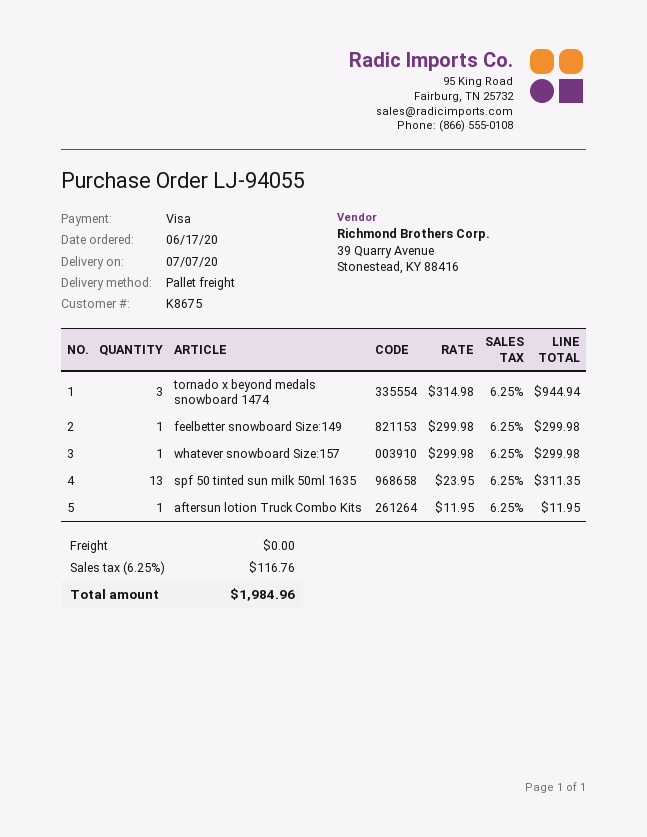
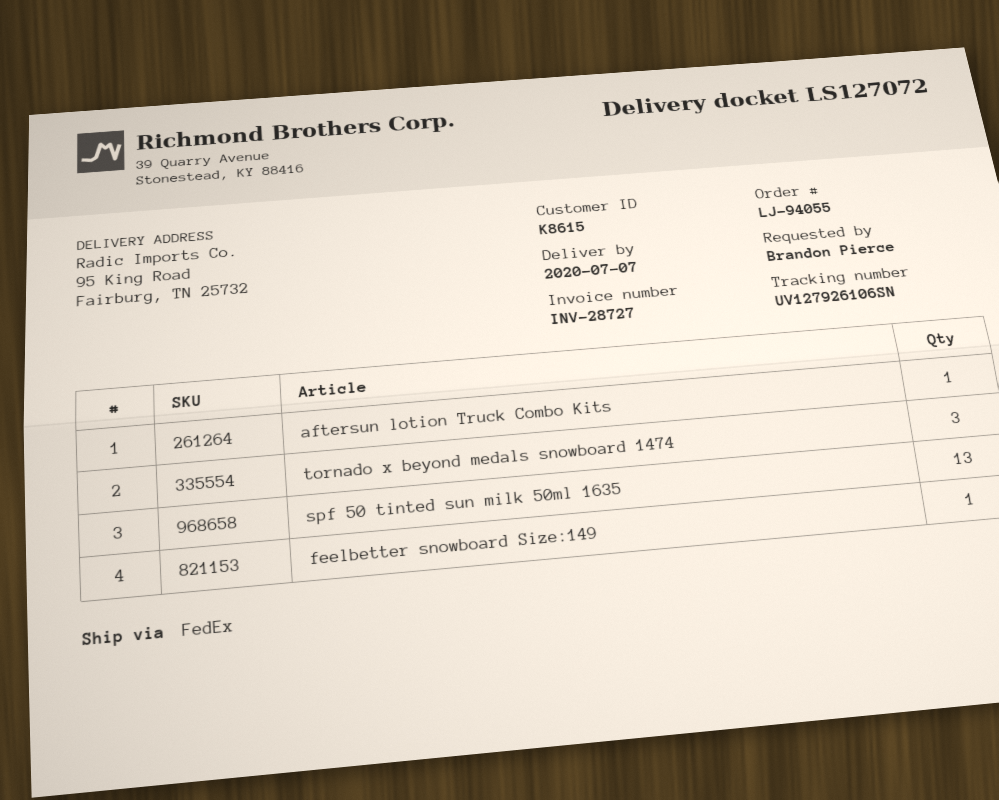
customer number: K8675 -> K8615
shipping method: pallet freight -> FedEx
whatever snowboard Size:157: 1 -> none

